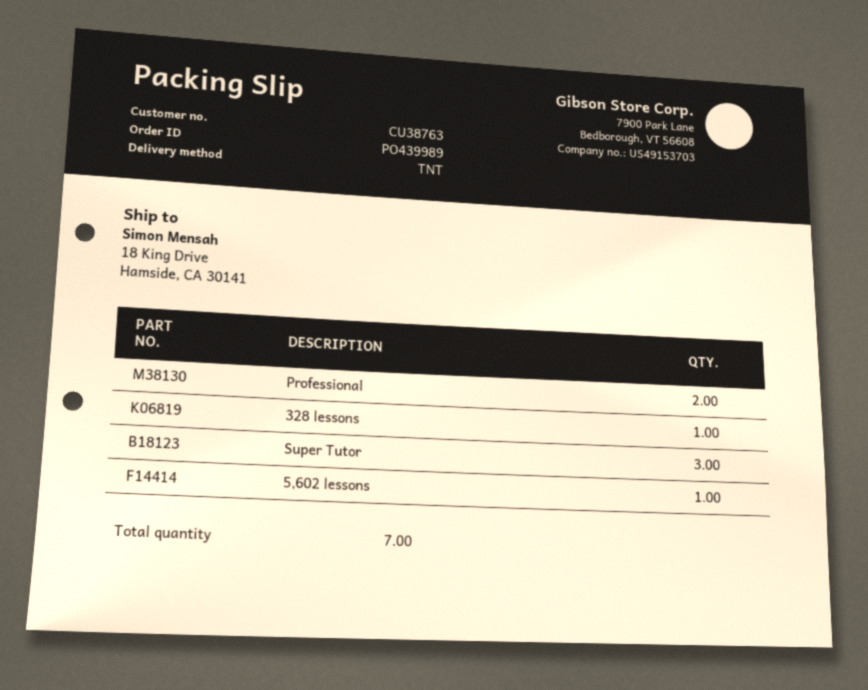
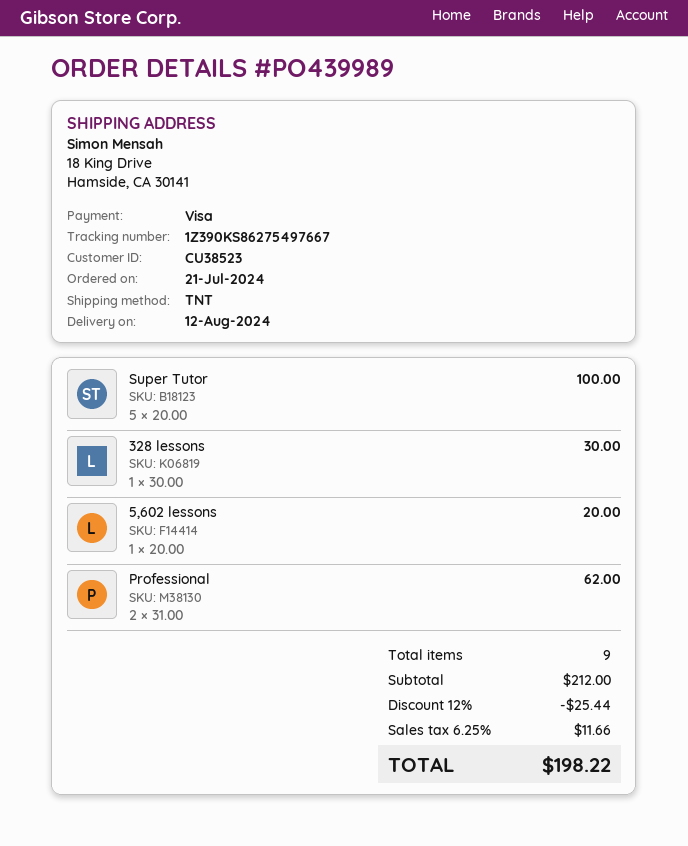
customer number: CU38763 -> CU38523
Super Tutor: 3 -> 5
total quantity: 7 -> 9

